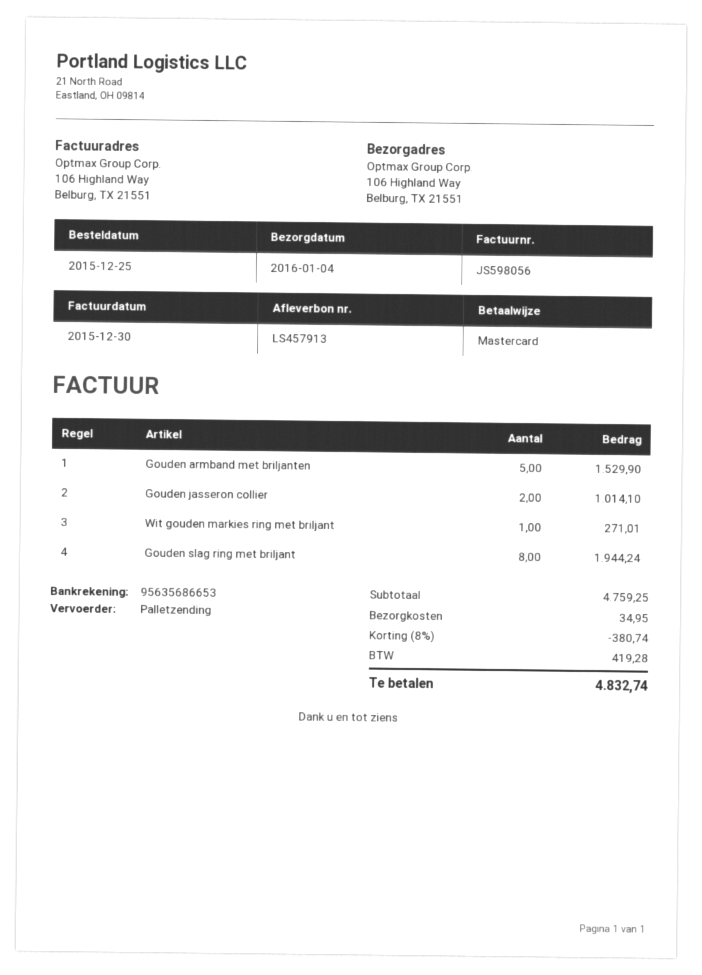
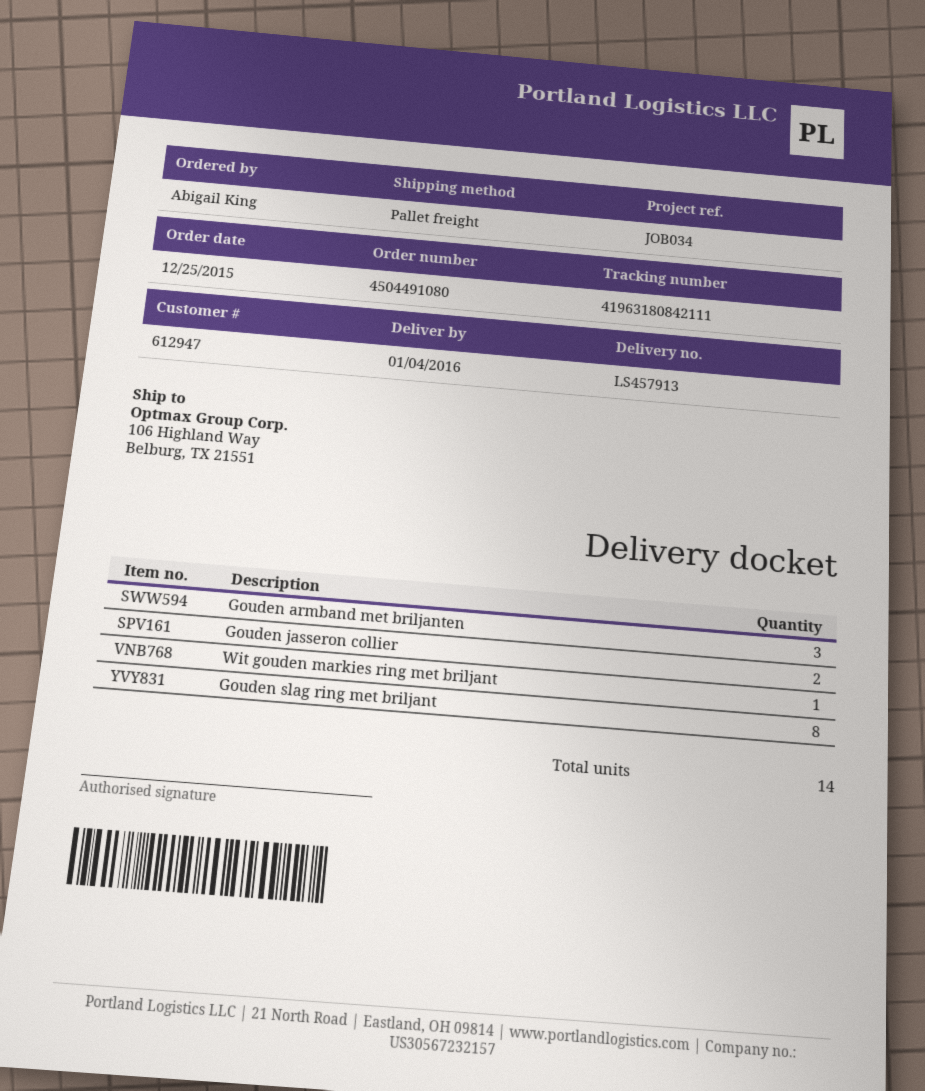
Gouden armband met briljanten: 5 -> 3

